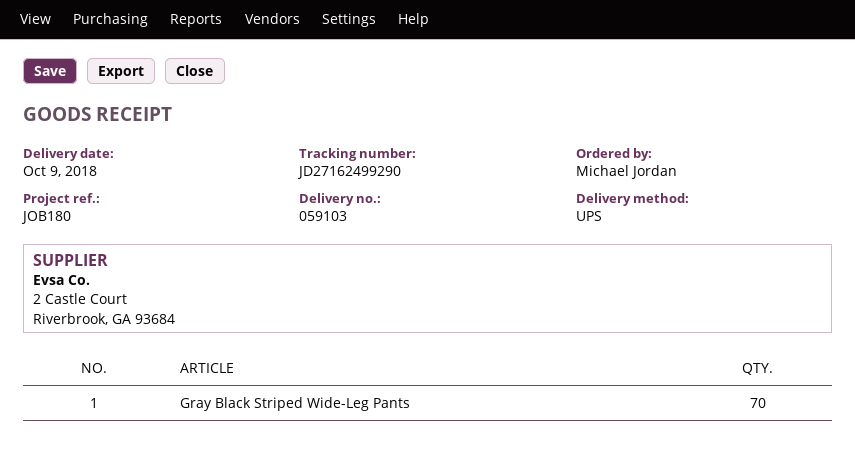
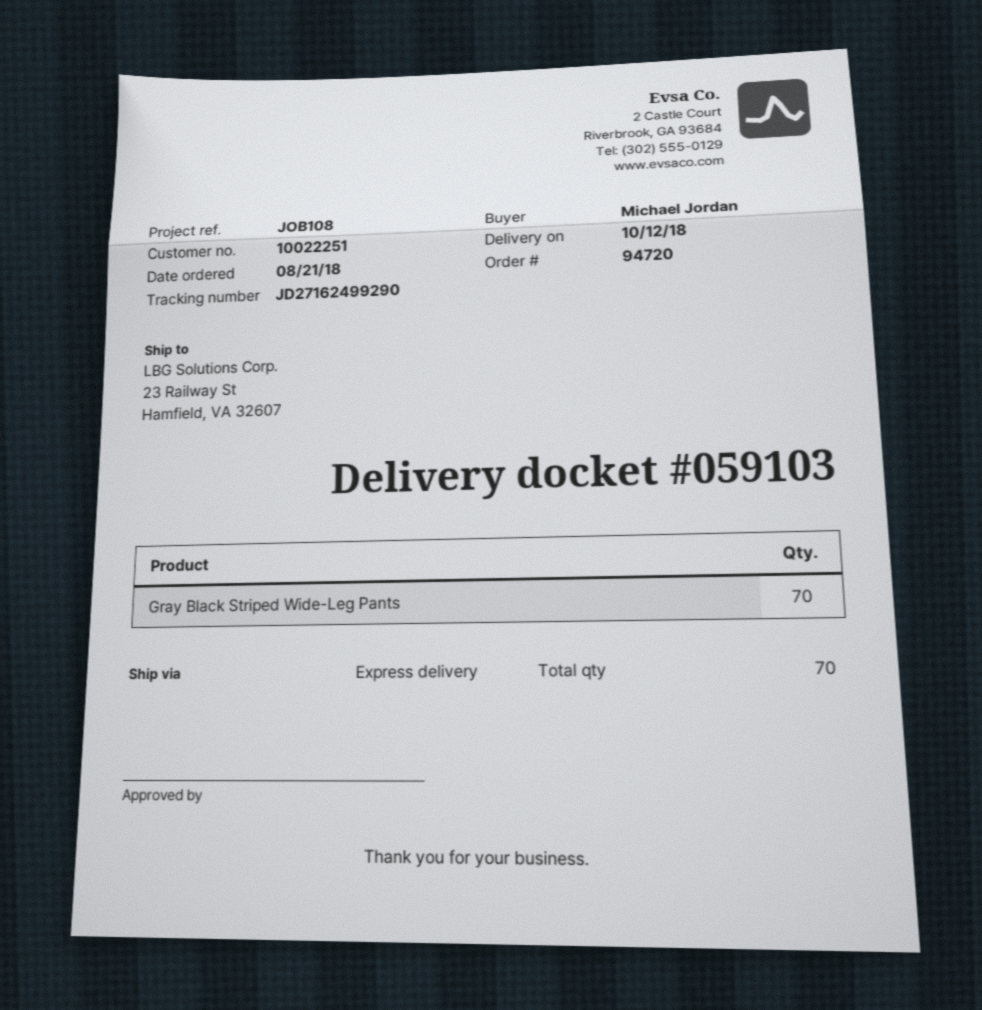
delivery date: 2018-10-09 -> 2018-10-12
reference: JOB180 -> JOB108
shipping method: UPS -> express

